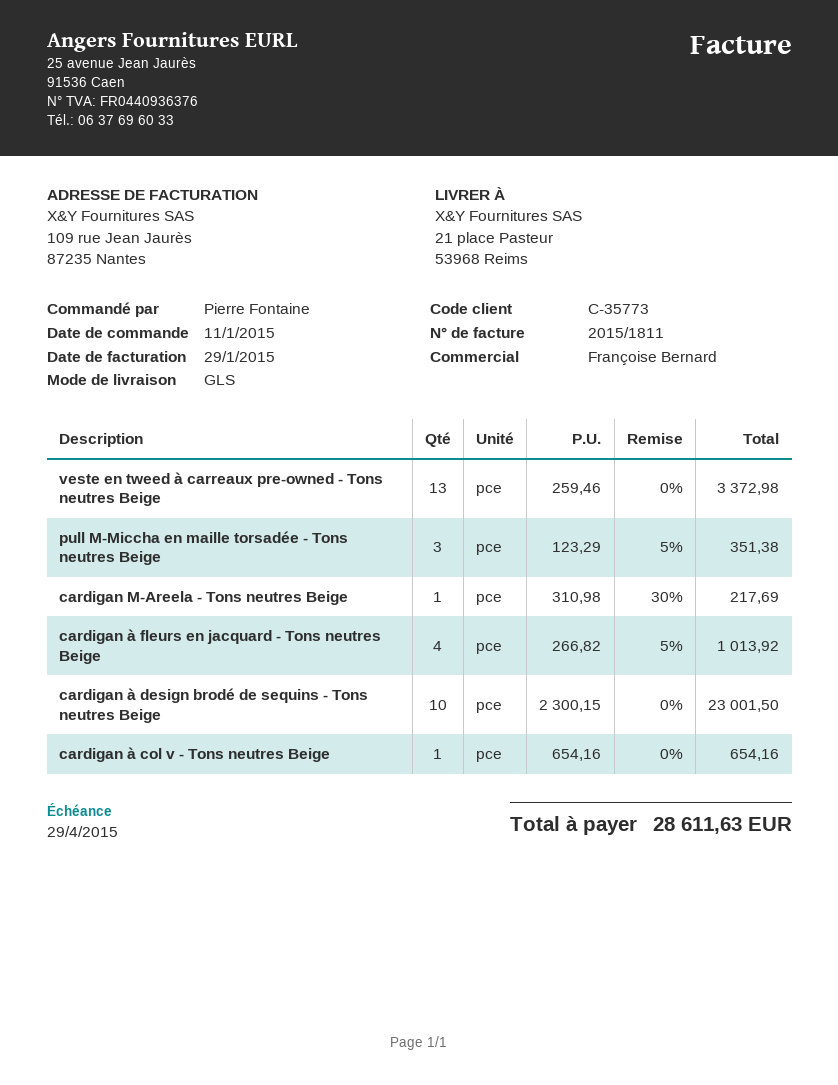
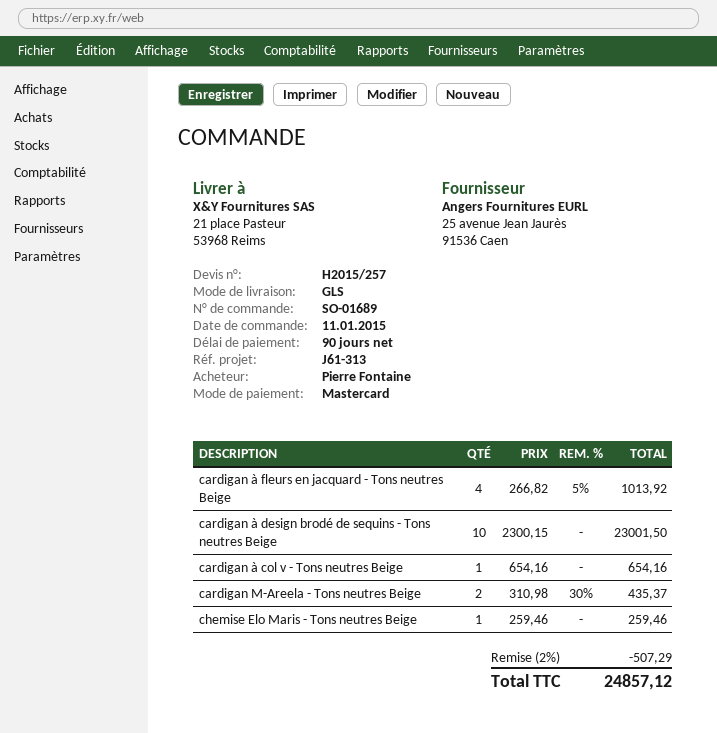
veste en tweed à carreaux pre-owned - Tons neutres Beige: 13 x 259.46 = 3372.98 -> none
pull M-Miccha en maille torsadée - Tons neutres Beige: 3 x 123.29 - 5% = 351.38 -> none
cardigan M-Areela - Tons neutres Beige: 1 x 310.98 - 30% = 217.69 -> 2 x 310.98 - 30% = 435.37
chemise Elo Maris - Tons neutres Beige: none -> 1 x 259.46 = 259.46
discount: none -> 2% = 507.29
total: 28611.63 -> 24857.12

